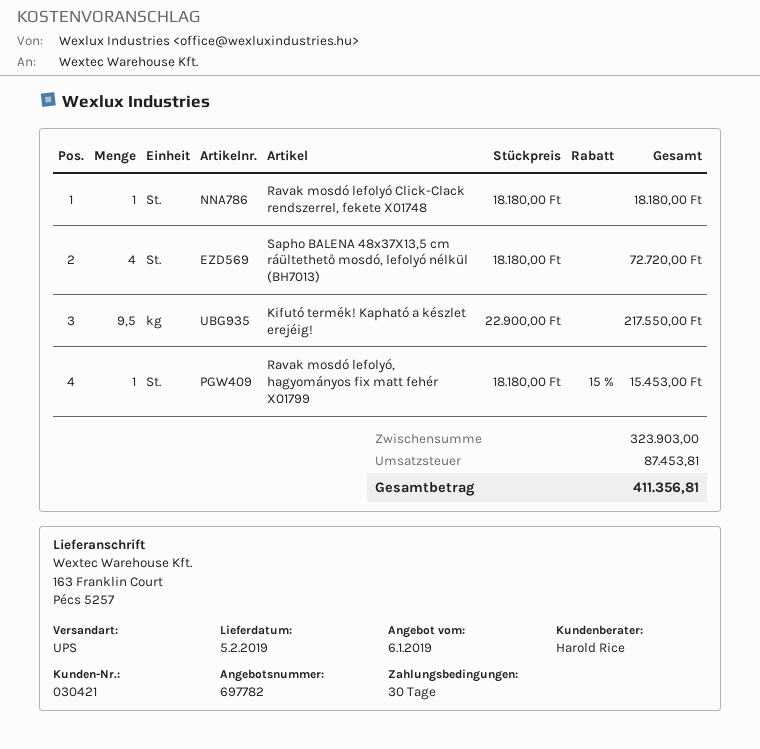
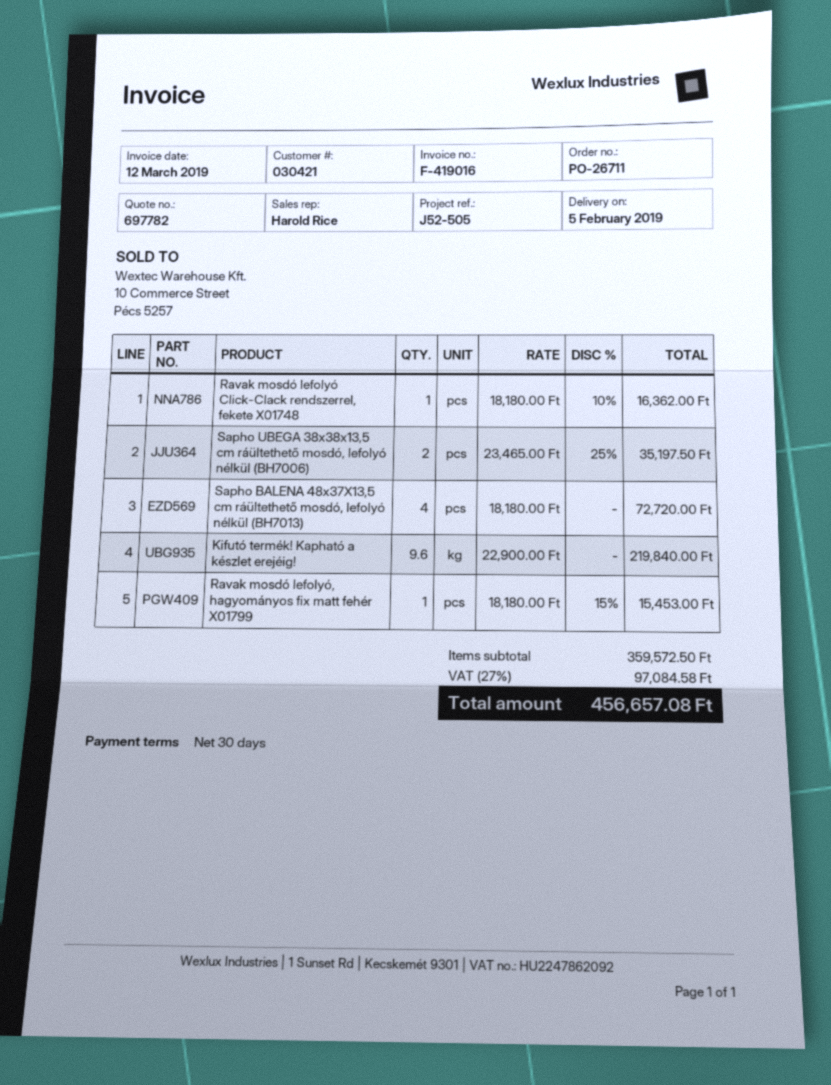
Ravak mosdó lefolyó Click-Clack rendszerrel, fekete X01748: 1 x 18180.00 = 18180.00 -> 1 x 18180.00 - 10% = 16362.00
Kifutó termék! Kapható a készlet erejéig!: 9.5 x 22900.00 = 217550.00 -> 9.6 x 22900.00 = 219840.00
Sapho UBEGA 38x38x13,5 cm ráültethető mosdó, lefolyó nélkül (BH7006): none -> 2 x 23465.00 - 25% = 35197.50
subtotal: 323903.00 -> 359572.50
tax: 87453.81 -> 97084.58
total: 411356.81 -> 456657.08

